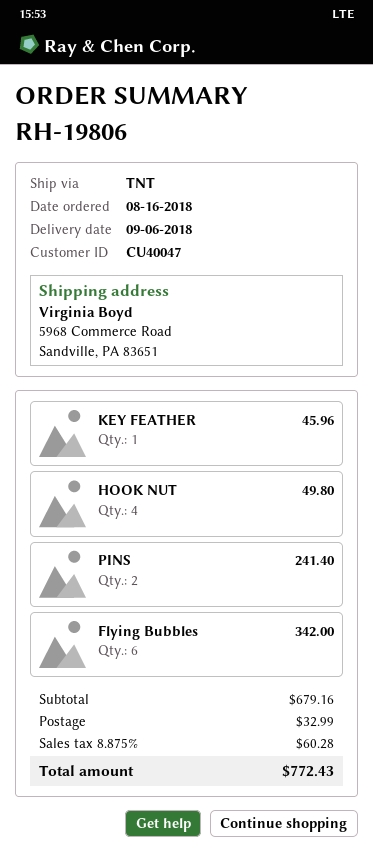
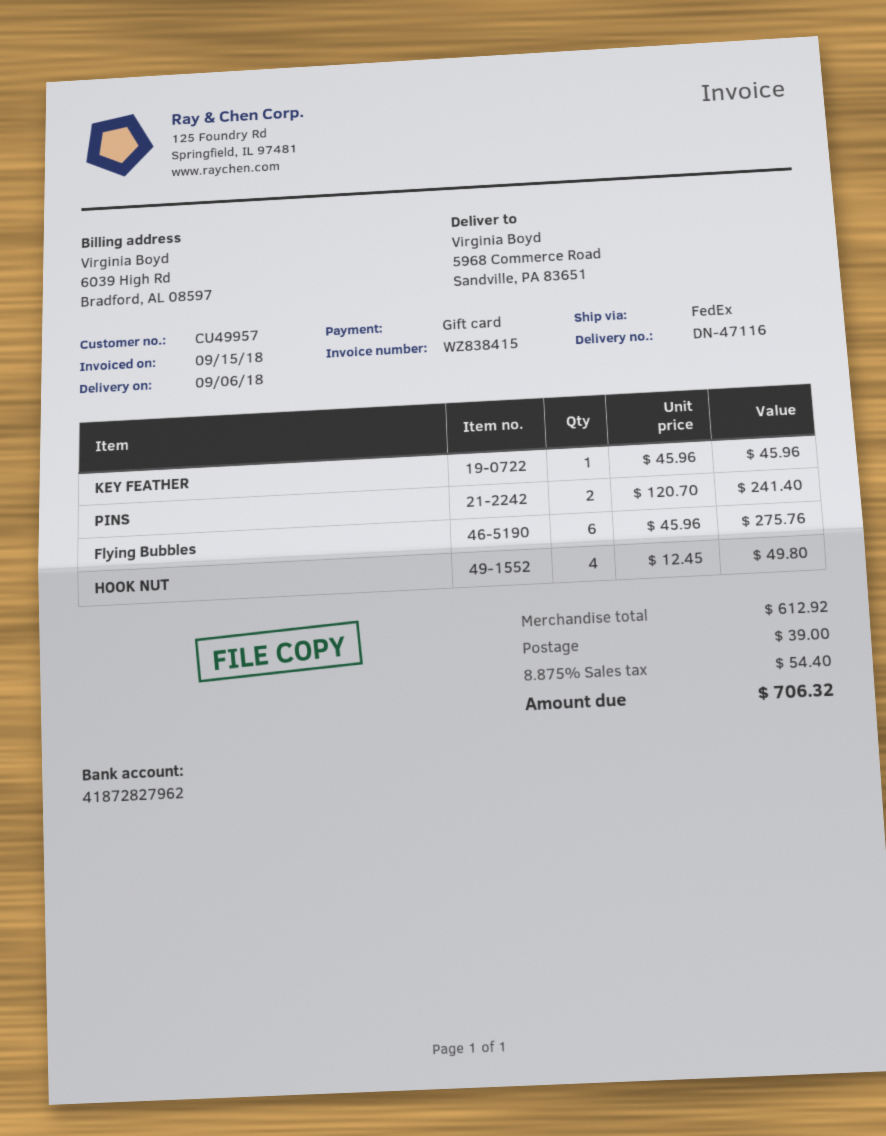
customer number: CU40047 -> CU49957
shipping method: TNT -> FedEx
Flying Bubbles: 6 for 342.00 -> 6 for 275.76
subtotal: 679.16 -> 612.92
shipping: 32.99 -> 39.00
tax: 8.875% = 60.28 -> 8.875% = 54.40
total: 772.43 -> 706.32

